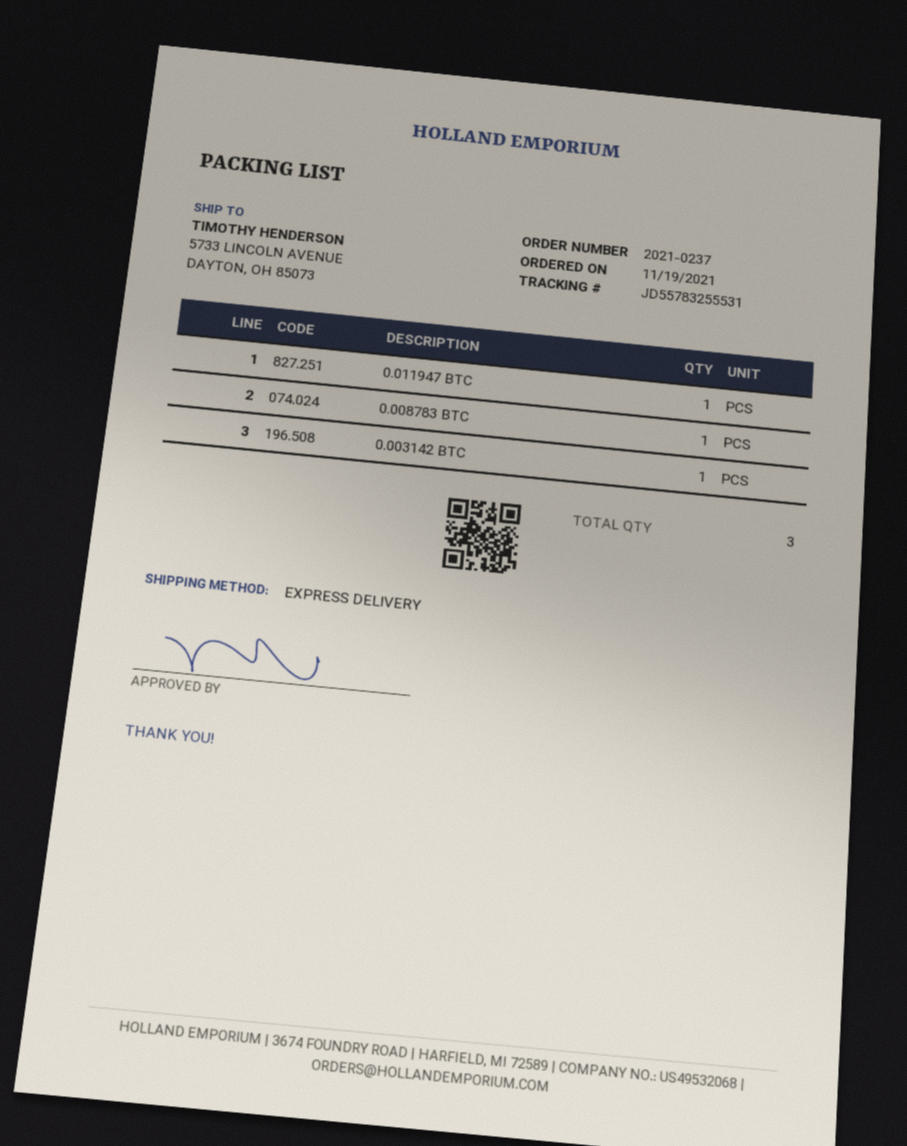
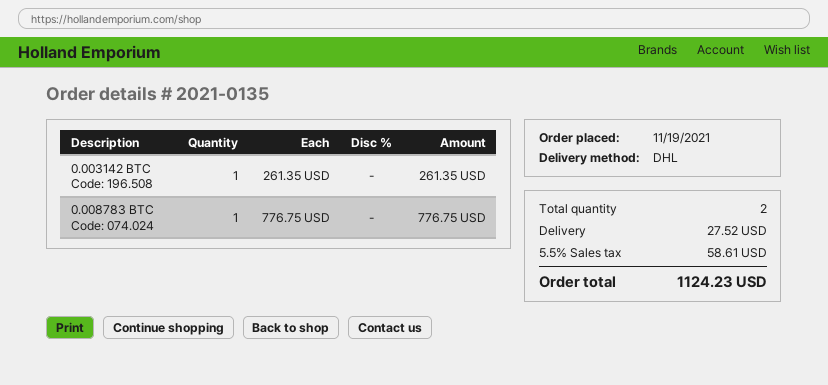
order number: 2021-0237 -> 2021-0135
shipping method: express -> DHL
0.011947 BTC: 1 -> none
total quantity: 3 -> 2

